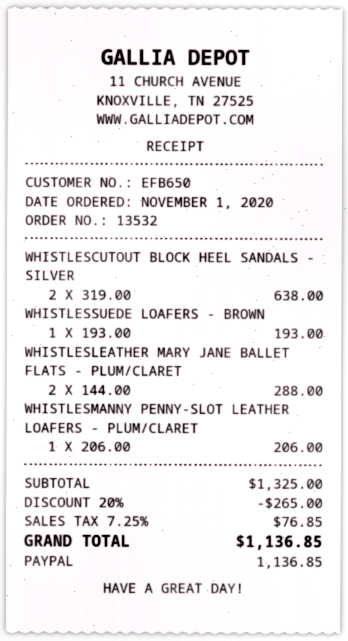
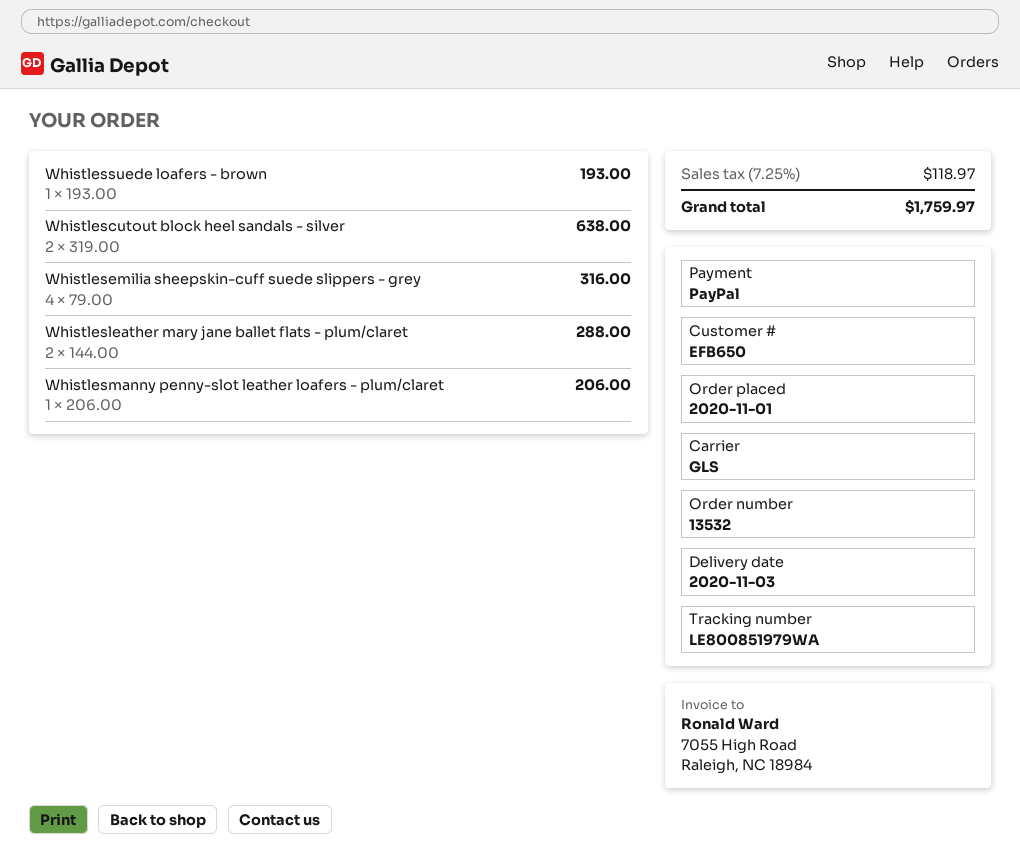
Whistlesemilia sheepskin-cuff suede slippers - grey: none -> 4 x 79.00 = 316.00
discount: 20% = 265.00 -> none
tax: 7.25% = 76.85 -> 7.25% = 118.97
total: 1136.85 -> 1759.97

